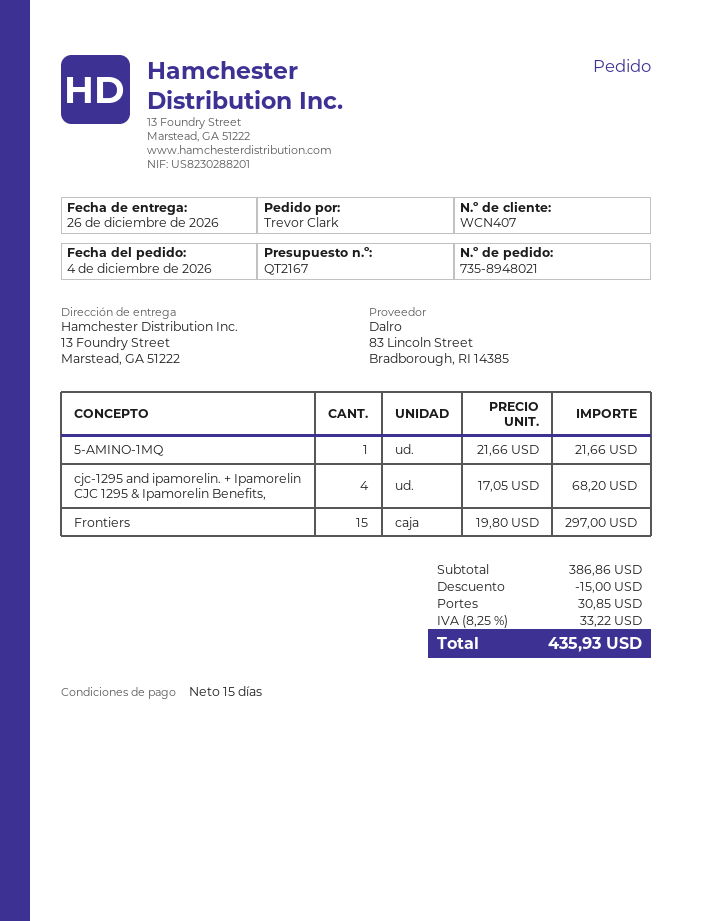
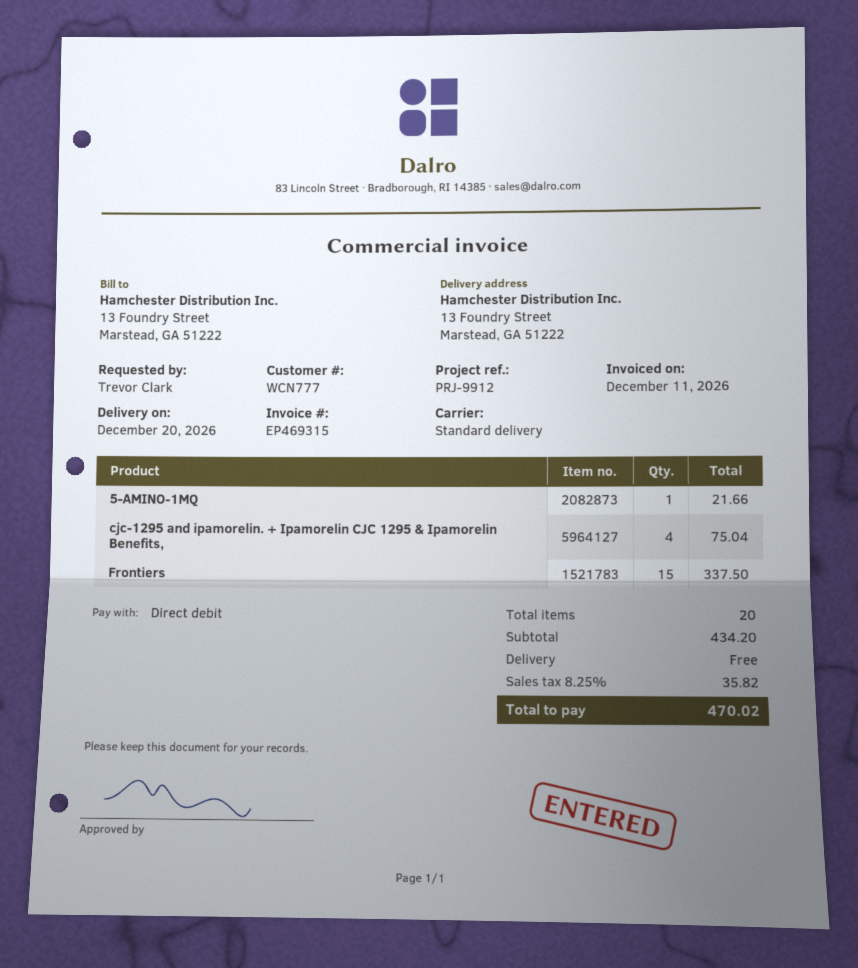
delivery date: 2026-12-26 -> 2026-12-20
customer number: WCN407 -> WCN777
cjc-1295 and ipamorelin. + Ipamorelin CJC 1295 & Ipamorelin Benefits,: 4 for 68.20 -> 4 for 75.04
Frontiers: 15 for 297.00 -> 15 for 337.50
subtotal: 386.86 -> 434.20
discount: 15.00 -> none
shipping: 30.85 -> 0.00
tax: 8.25% = 33.22 -> 8.25% = 35.82
total: 435.93 -> 470.02

